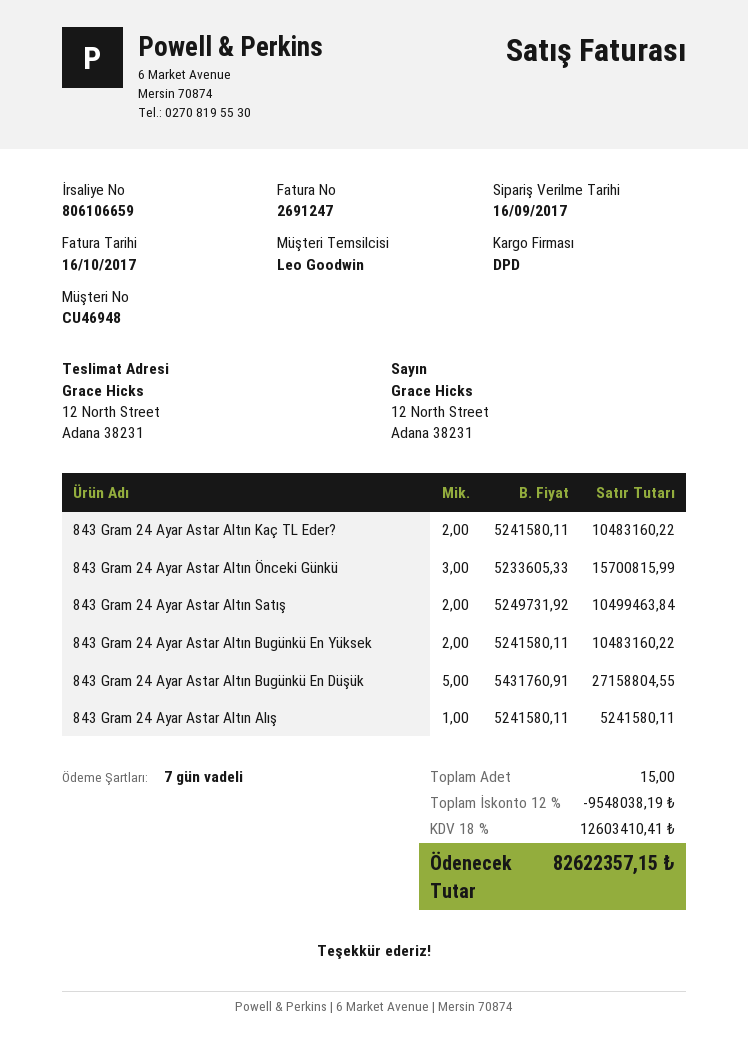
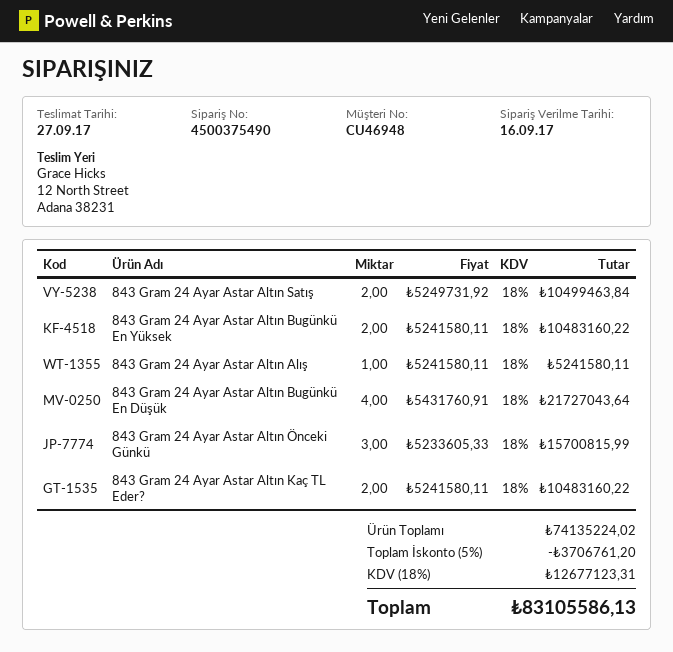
843 Gram 24 Ayar Astar Altın Bugünkü En Düşük: 5 x 5431760.91 = 27158804.55 -> 4 x 5431760.91 = 21727043.64
discount: 12% = 9548038.19 -> 5% = 3706761.20
tax: 18% = 12603410.41 -> 18% = 12677123.31
total: 82622357.15 -> 83105586.13

